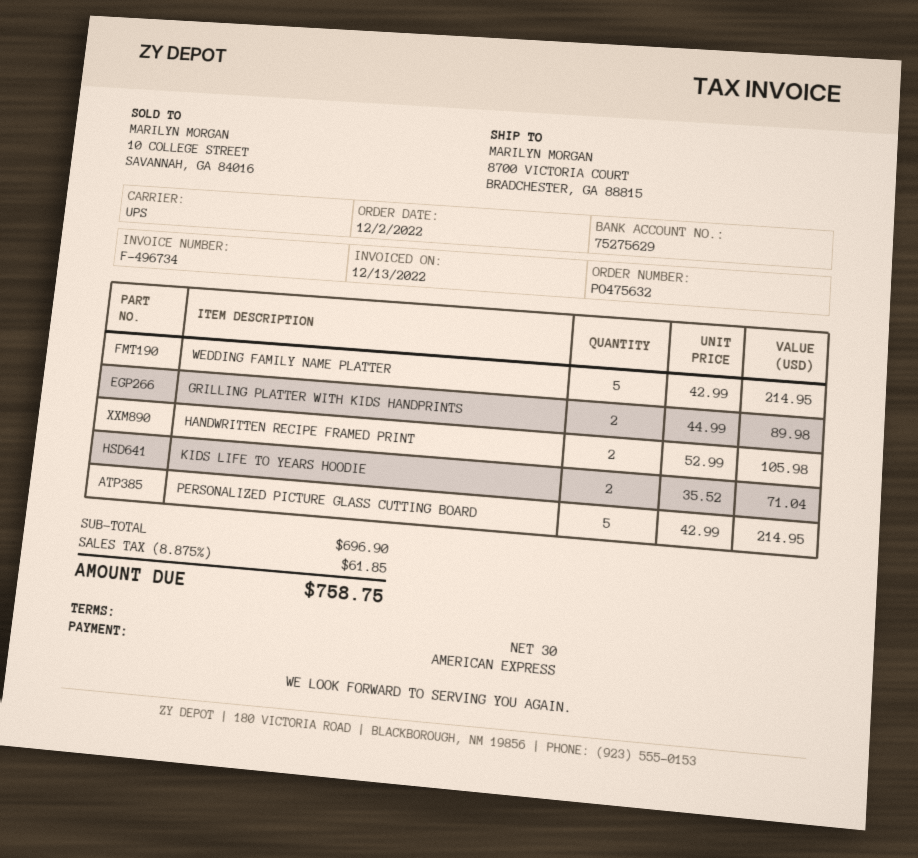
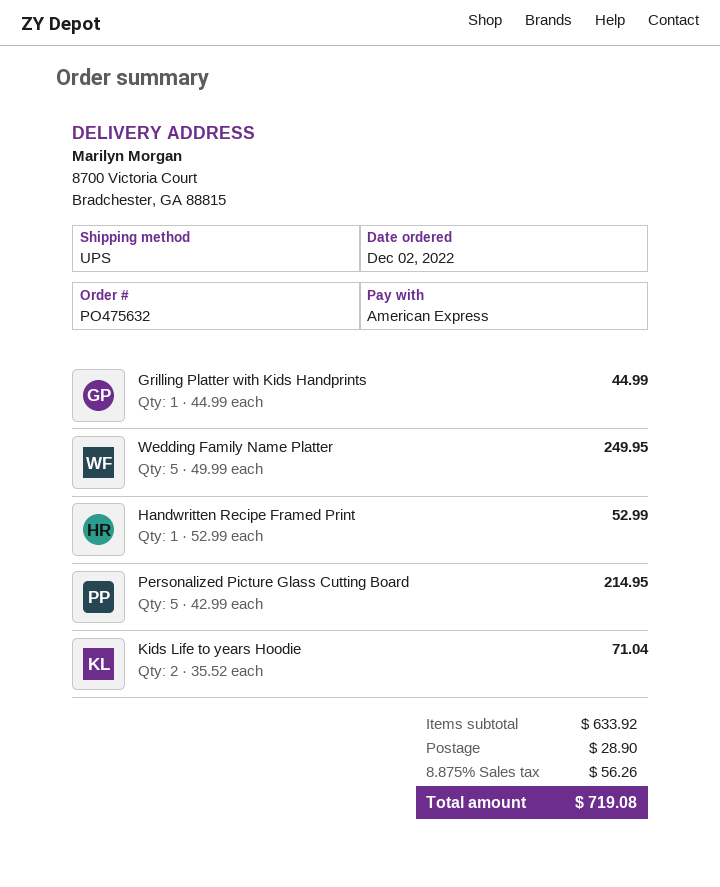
WEDDING FAMILY NAME PLATTER: 5 x 42.99 = 214.95 -> 5 x 49.99 = 249.95
GRILLING PLATTER WITH KIDS HANDPRINTS: 2 x 44.99 = 89.98 -> 1 x 44.99 = 44.99
HANDWRITTEN RECIPE FRAMED PRINT: 2 x 52.99 = 105.98 -> 1 x 52.99 = 52.99
subtotal: 696.90 -> 633.92
shipping: none -> 28.90
tax: 8.875% = 61.85 -> 8.875% = 56.26
total: 758.75 -> 719.08

